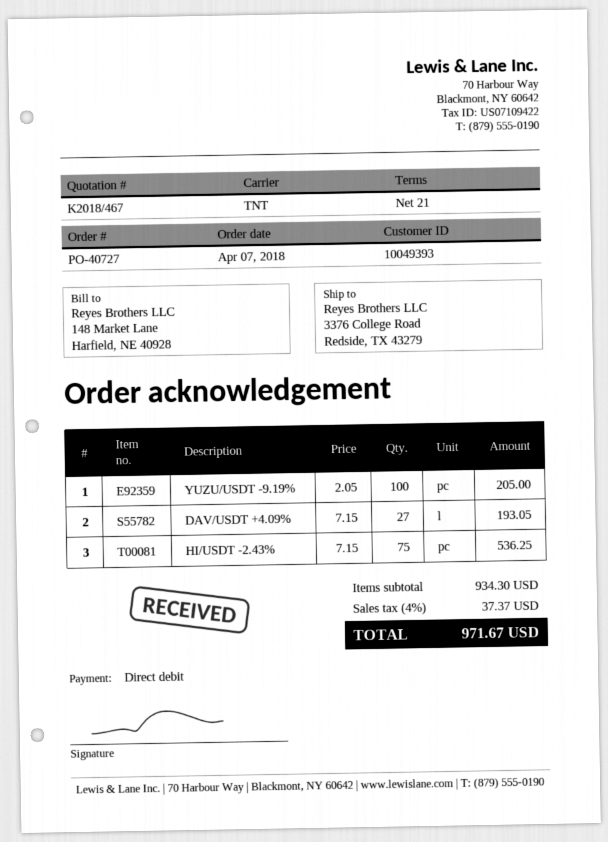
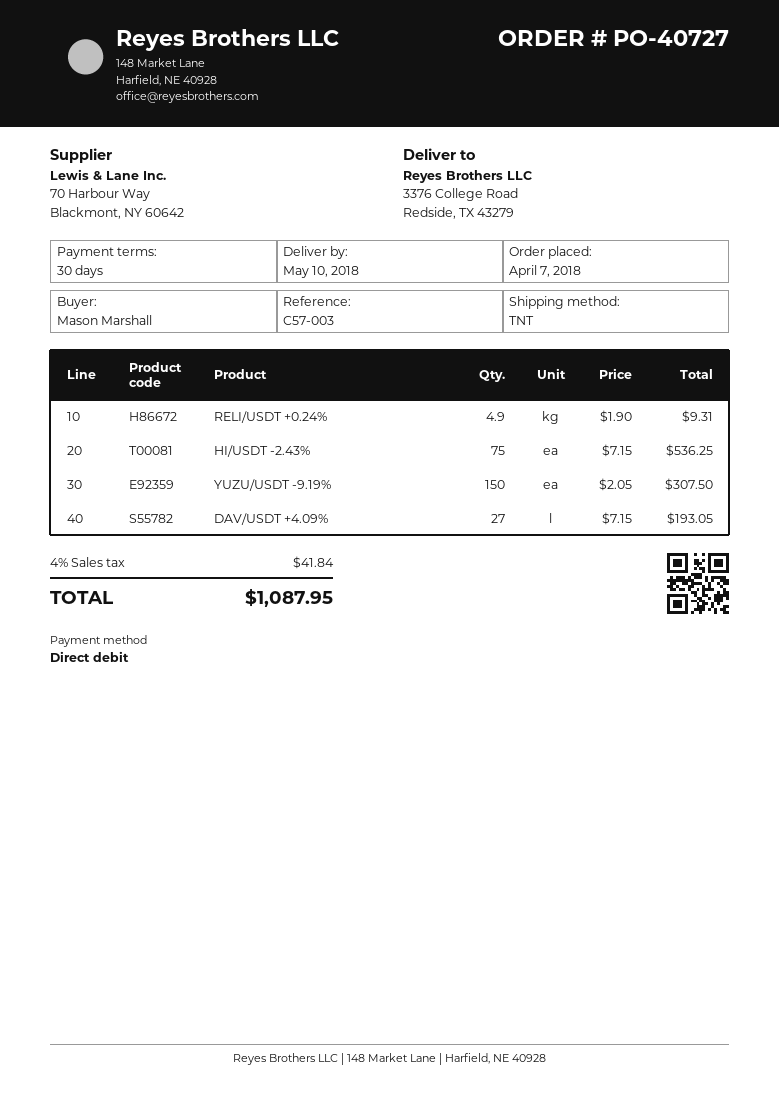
payment terms: 21 days -> 30 days
YUZU/USDT -9.19%: 100 x 2.05 = 205.00 -> 150 x 2.05 = 307.50
RELI/USDT +0.24%: none -> 4.9 x 1.90 = 9.31
tax: 4% = 37.37 -> 4% = 41.84
total: 971.67 -> 1087.95

